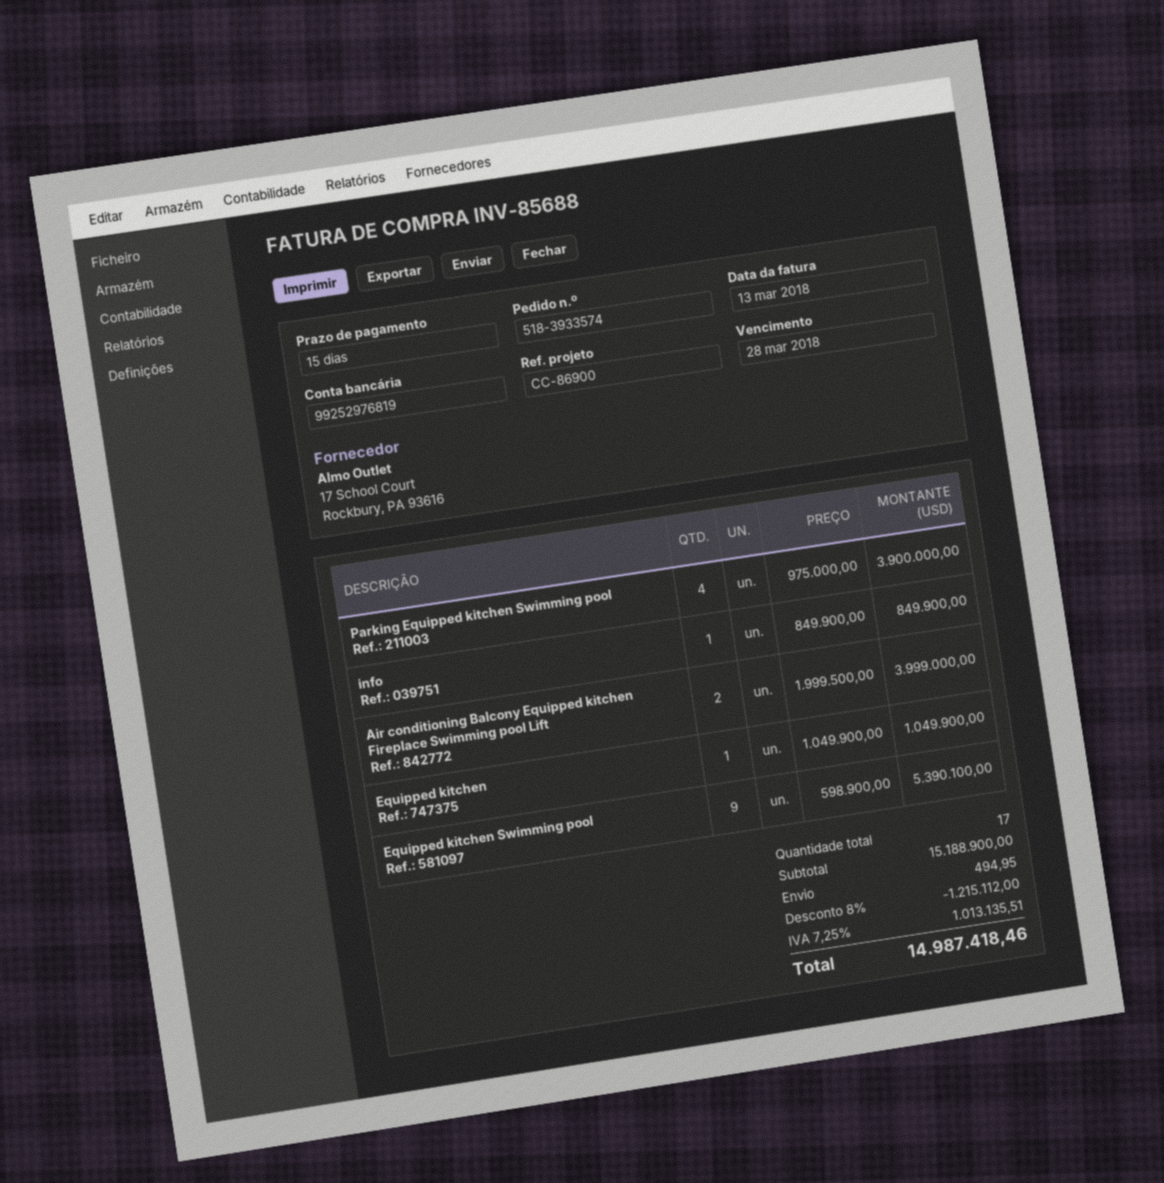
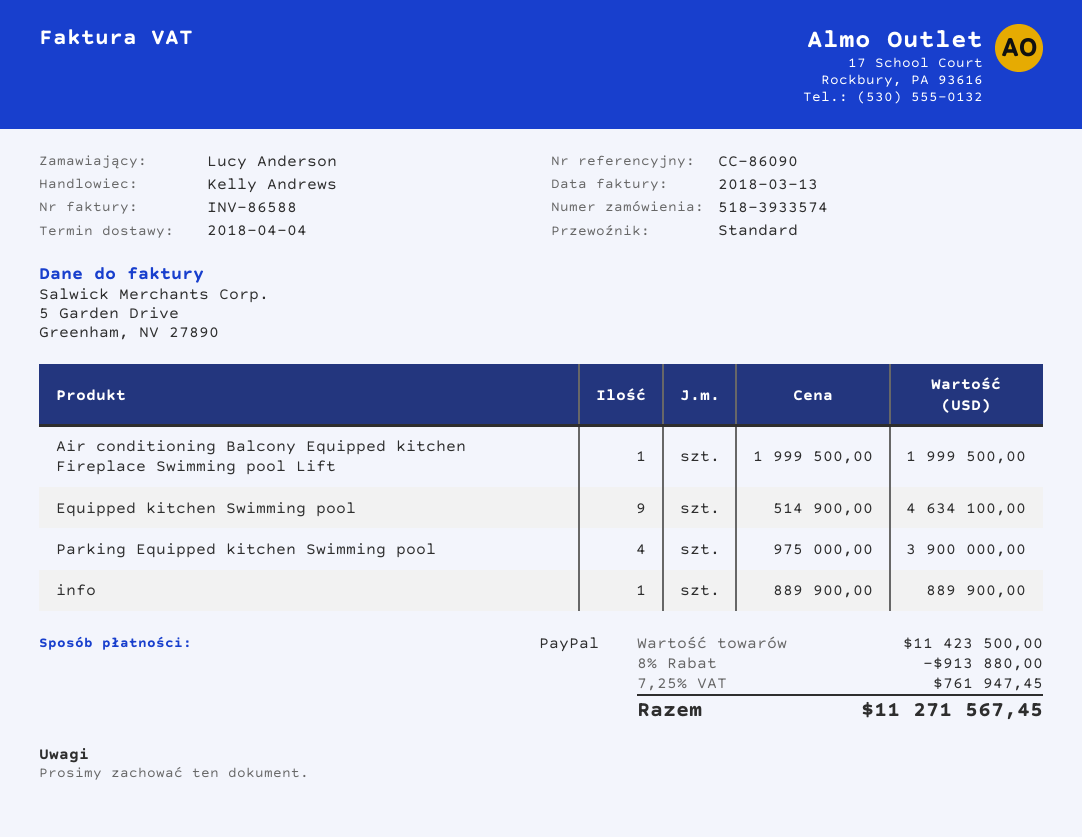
invoice number: INV-85688 -> INV-86588
reference: CC-86900 -> CC-86090
info: 1 x 849900.00 = 849900.00 -> 1 x 889900.00 = 889900.00
Air conditioning Balcony Equipped kitchen Fireplace Swimming pool Lift: 2 x 1999500.00 = 3999000.00 -> 1 x 1999500.00 = 1999500.00
Equipped kitchen: 1 x 1049900.00 = 1049900.00 -> none
Equipped kitchen Swimming pool: 9 x 598900.00 = 5390100.00 -> 9 x 514900.00 = 4634100.00
subtotal: 15188900.00 -> 11423500.00
discount: 8% = 1215112.00 -> 8% = 913880.00
shipping: 494.95 -> none
tax: 7.25% = 1013135.51 -> 7.25% = 761947.45
total: 14987418.46 -> 11271567.45

